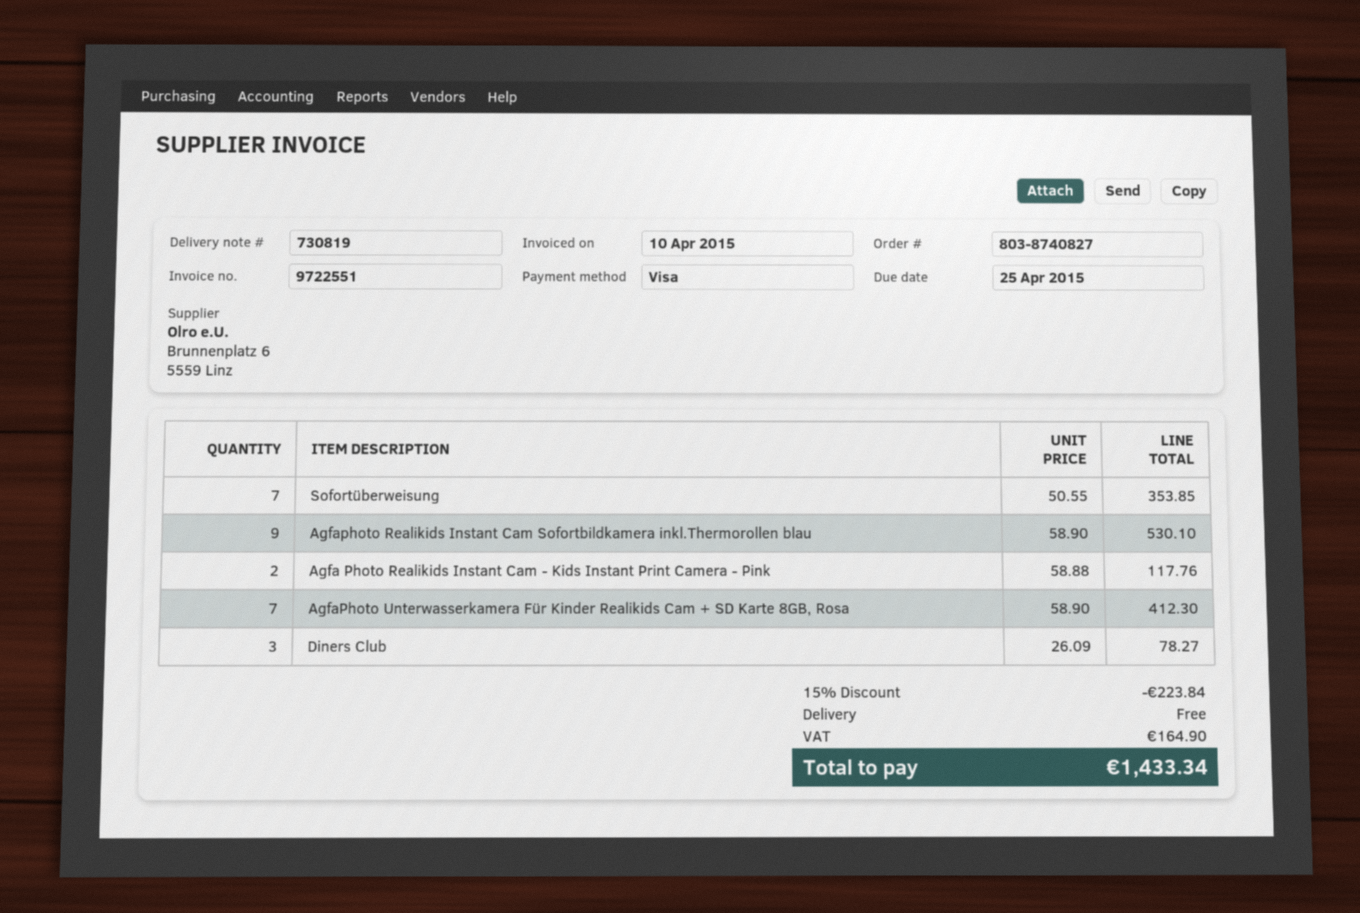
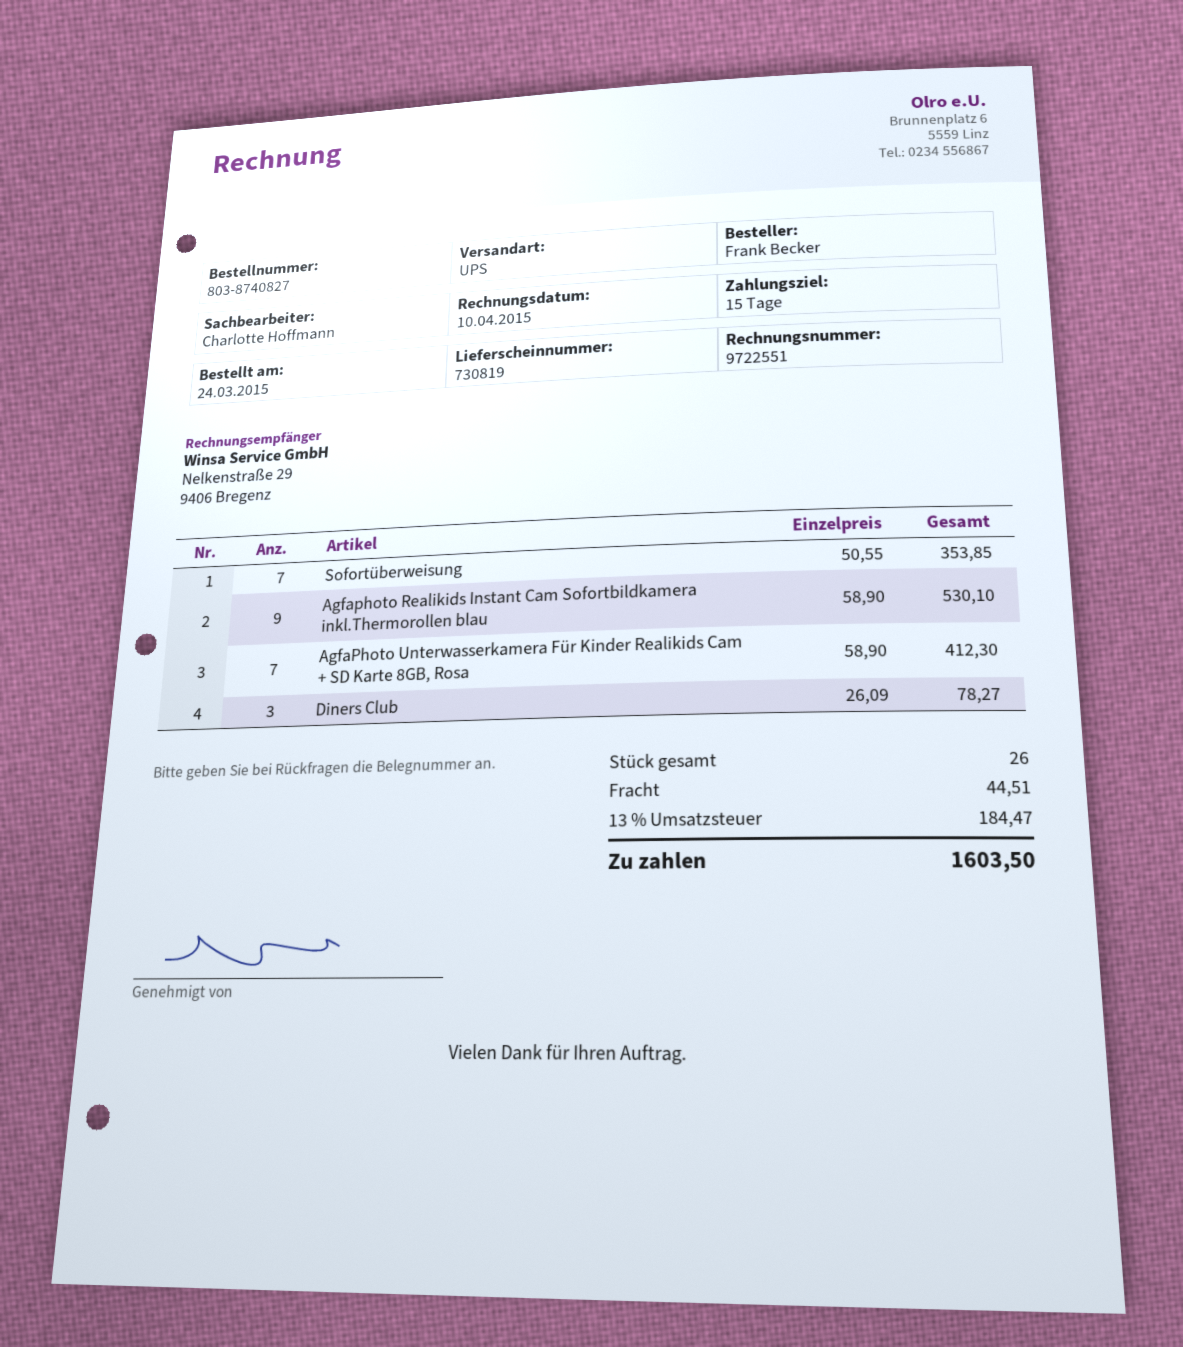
Agfa Photo Realikids Instant Cam - Kids Instant Print Camera - Pink: 2 x 58.88 = 117.76 -> none
discount: 15% = 223.84 -> none
shipping: 0.00 -> 44.51
tax: 164.90 -> 184.47
total: 1433.34 -> 1603.50

